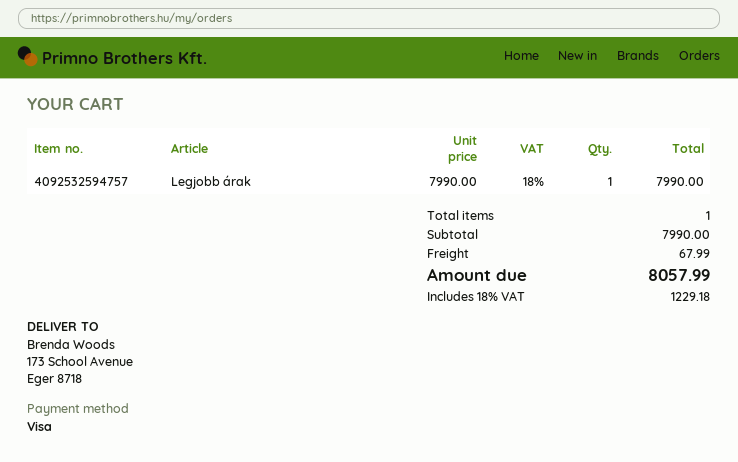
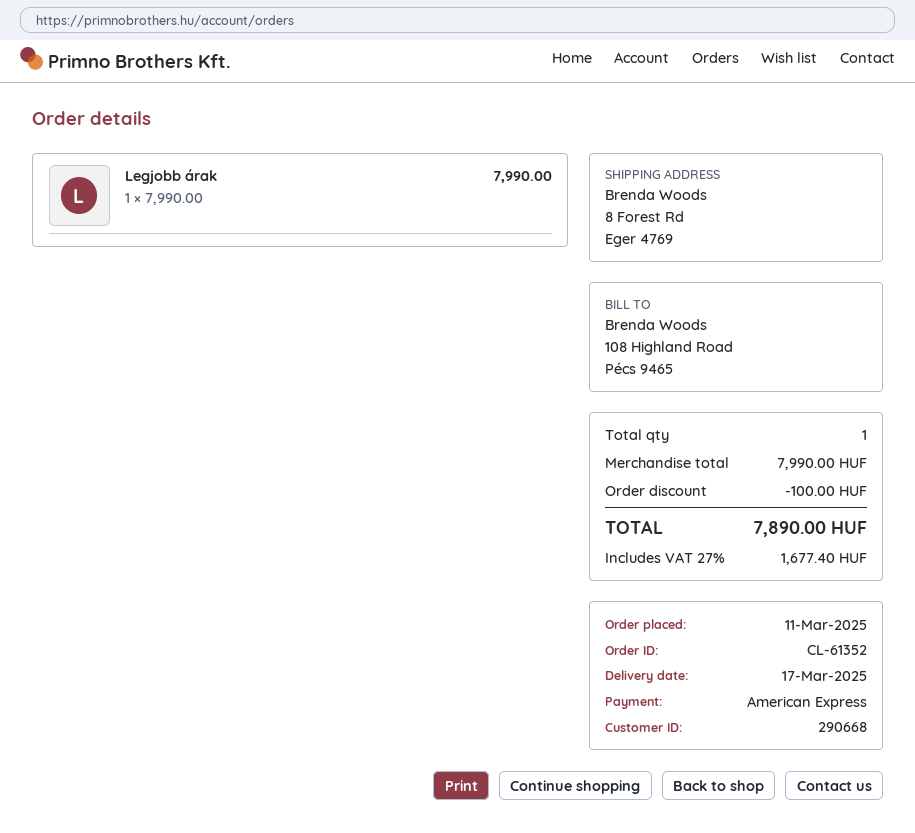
payment method: Visa -> American Express
ship to: 173 School Avenue, Eger 8718 -> 8 Forest Rd, Eger 4769
discount: none -> 100.00
shipping: 67.99 -> none
tax: 18% = 1229.18 -> 27% = 1677.40
total: 8057.99 -> 7890.00

